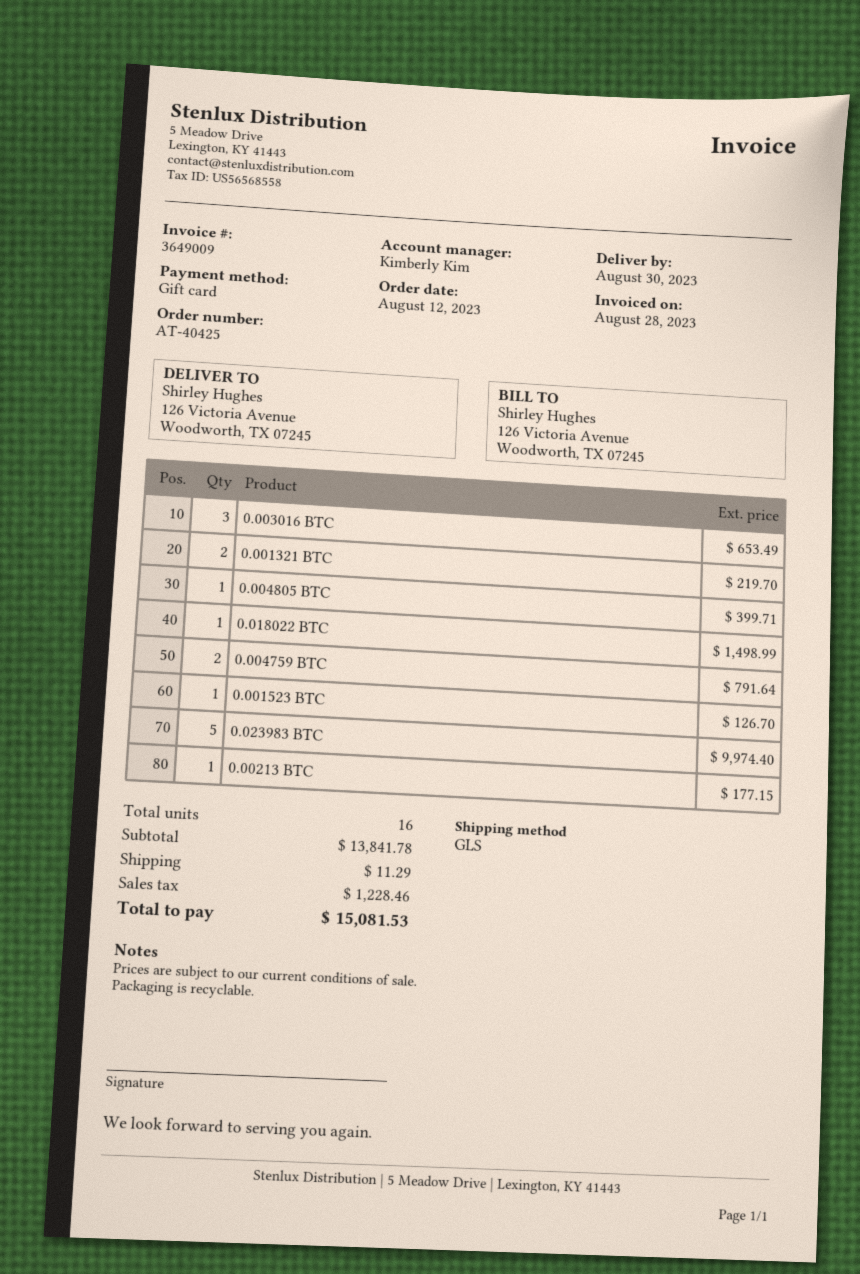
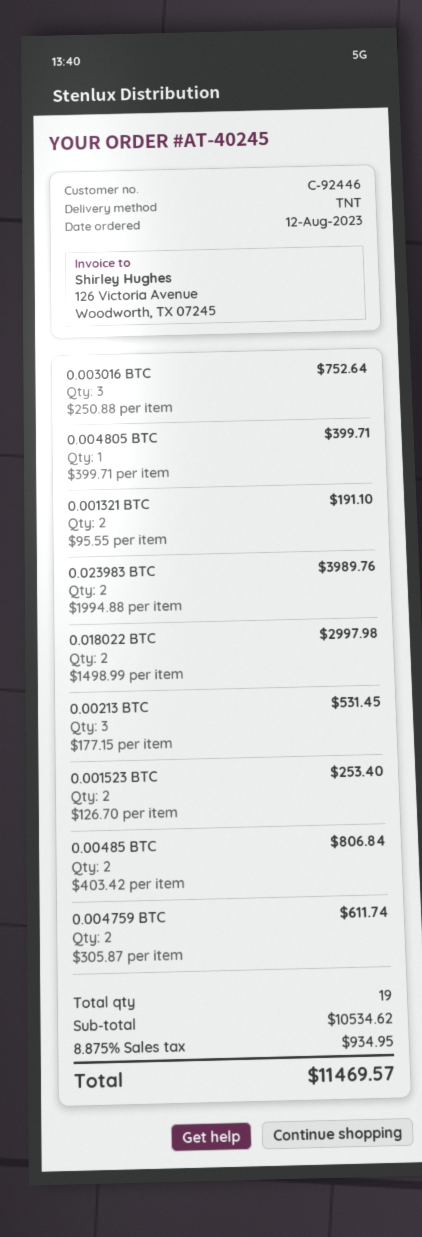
order number: AT-40425 -> AT-40245
shipping method: GLS -> TNT
0.003016 BTC: 3 for 653.49 -> 3 for 752.64
0.001321 BTC: 2 for 219.70 -> 2 for 191.10
0.018022 BTC: 1 for 1498.99 -> 2 for 2997.98
0.004759 BTC: 2 for 791.64 -> 2 for 611.74
0.001523 BTC: 1 for 126.70 -> 2 for 253.40
0.023983 BTC: 5 for 9974.40 -> 2 for 3989.76
0.00213 BTC: 1 for 177.15 -> 3 for 531.45
0.00485 BTC: none -> 2 for 806.84
total quantity: 16 -> 19
subtotal: 13841.78 -> 10534.62
shipping: 11.29 -> none
tax: 1228.46 -> 934.95
total: 15081.53 -> 11469.57

